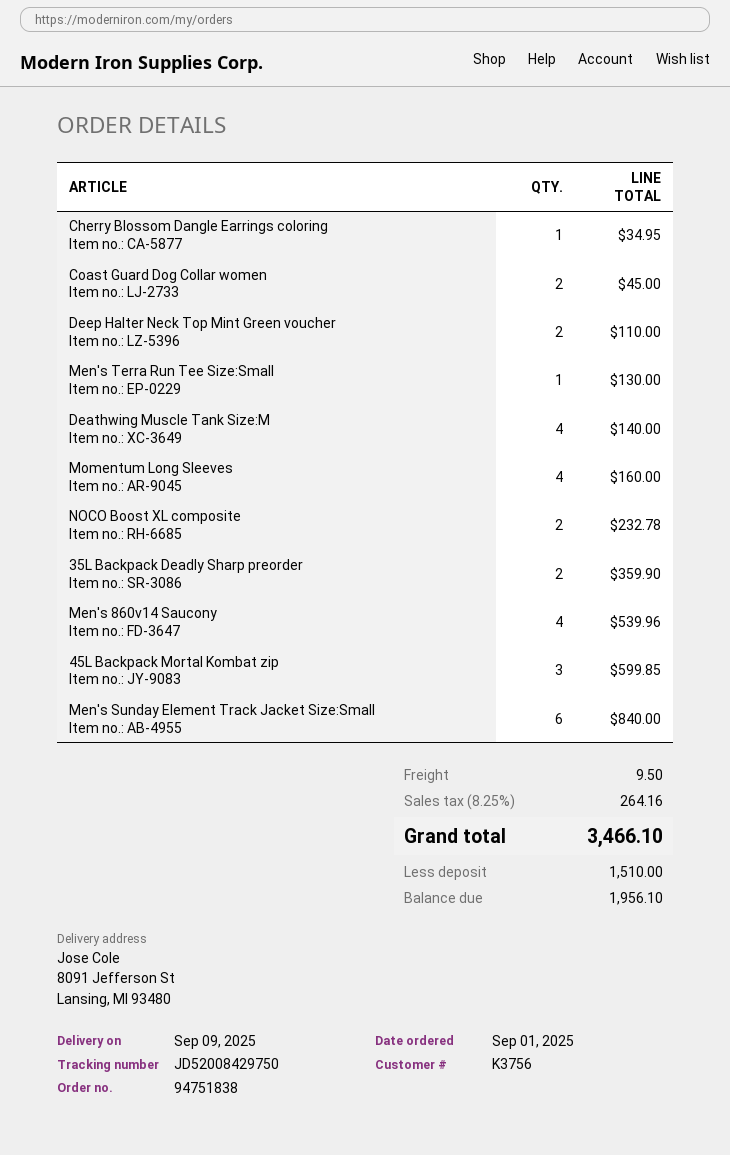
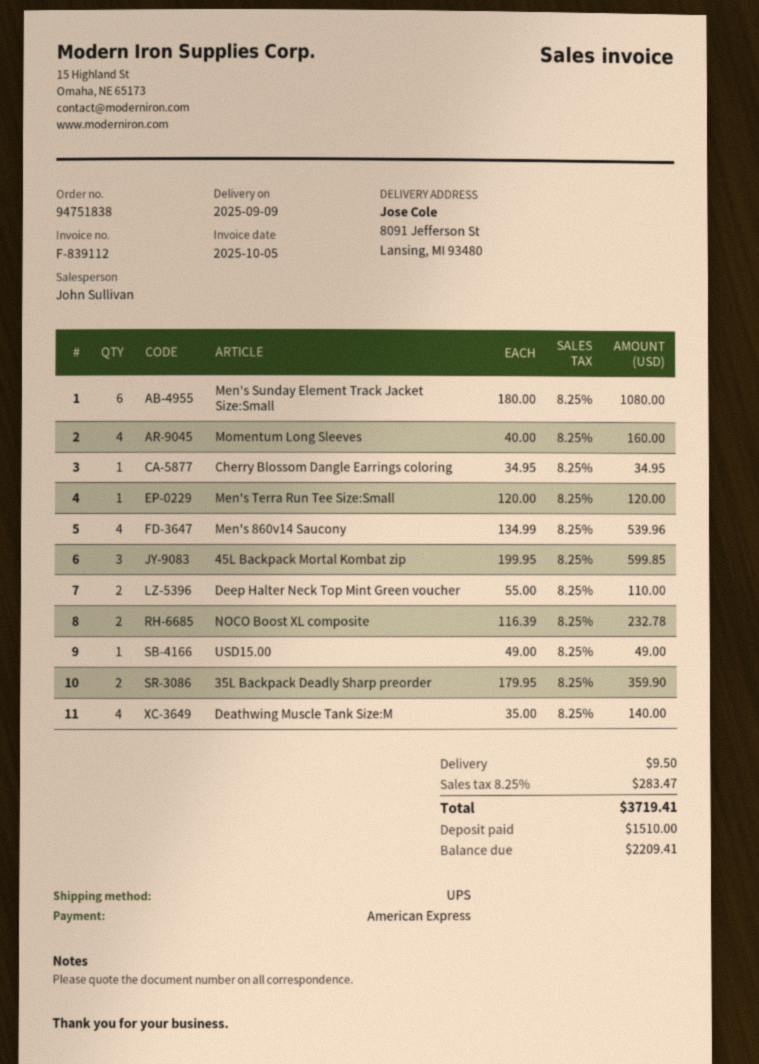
Coast Guard Dog Collar women: 2 for 45.00 -> none
Men's Terra Run Tee Size:Small: 1 for 130.00 -> 1 for 120.00
Men's Sunday Element Track Jacket Size:Small: 6 for 840.00 -> 6 for 1080.00
USD15.00: none -> 1 for 49.00
tax: 8.25% = 264.16 -> 8.25% = 283.47
total: 3466.10 -> 3719.41
balance: 1956.10 -> 2209.41

